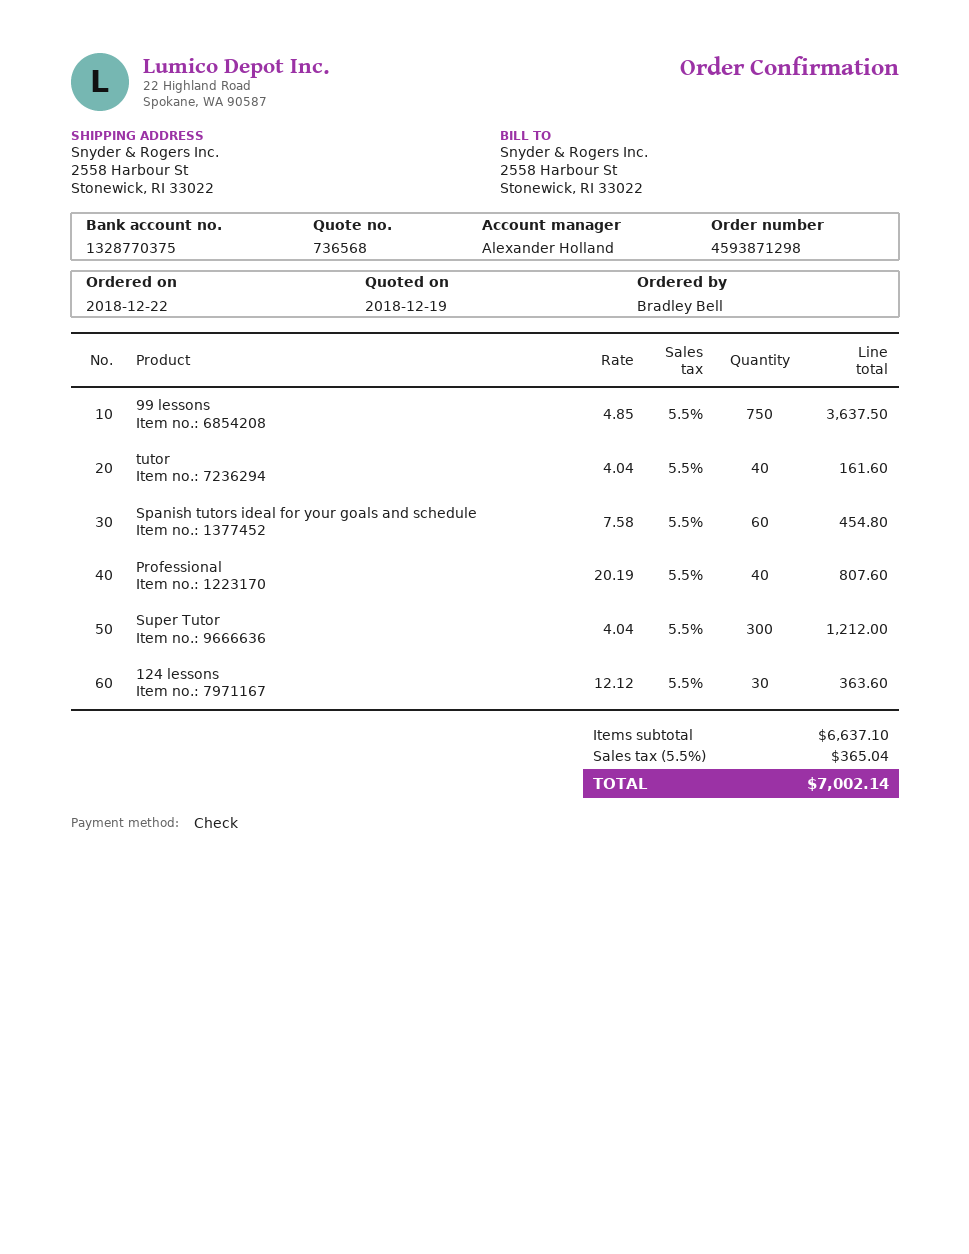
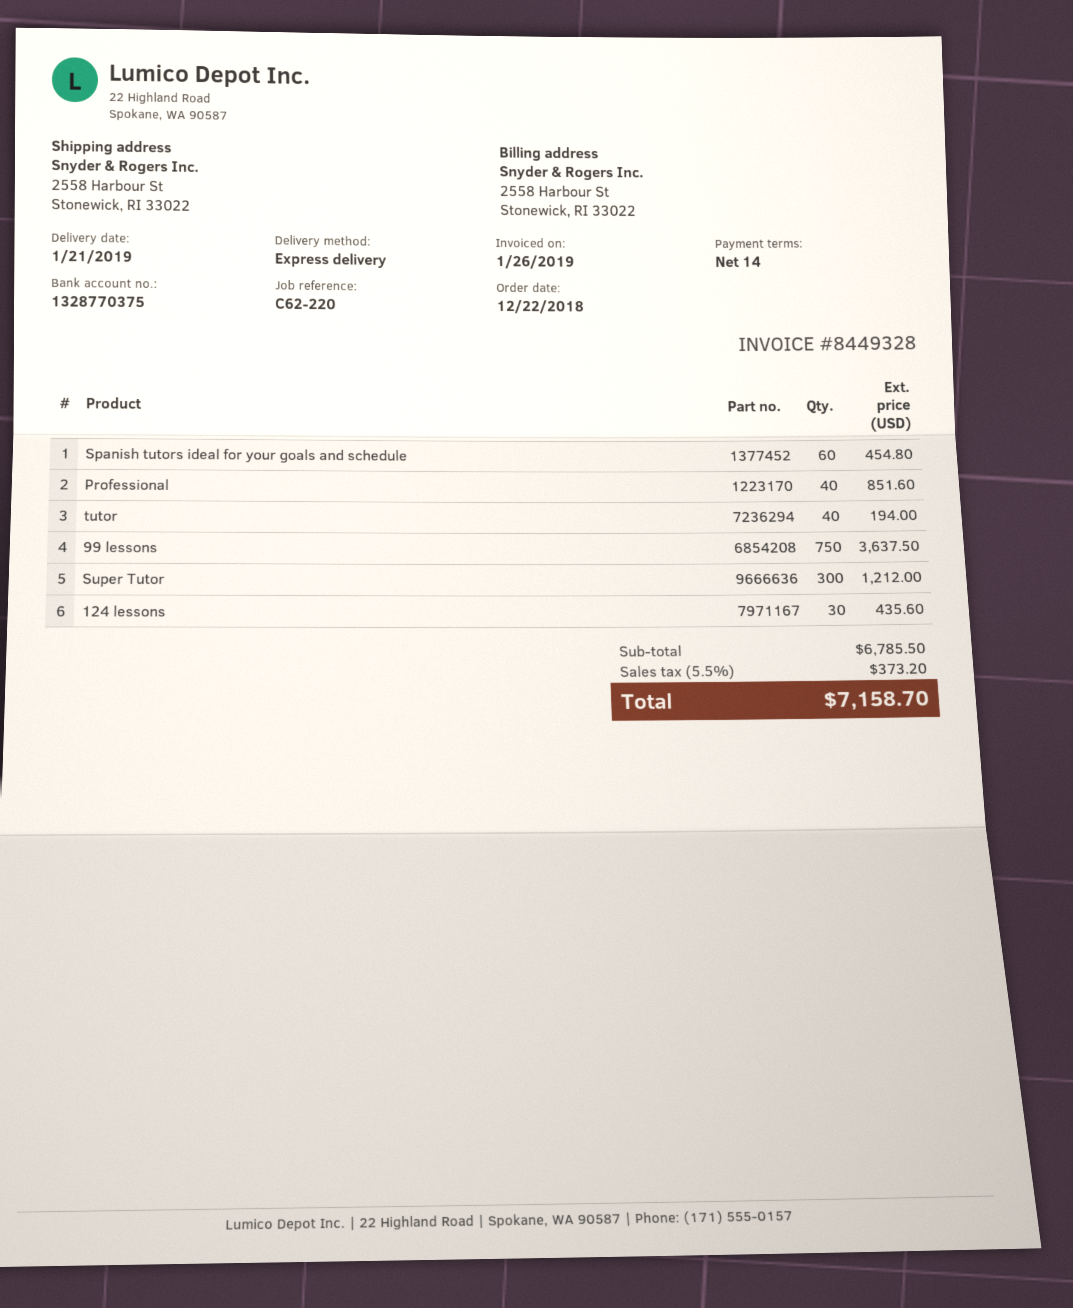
tutor: 40 for 161.60 -> 40 for 194.00
Professional: 40 for 807.60 -> 40 for 851.60
124 lessons: 30 for 363.60 -> 30 for 435.60
subtotal: 6637.10 -> 6785.50
tax: 5.5% = 365.04 -> 5.5% = 373.20
total: 7002.14 -> 7158.70

